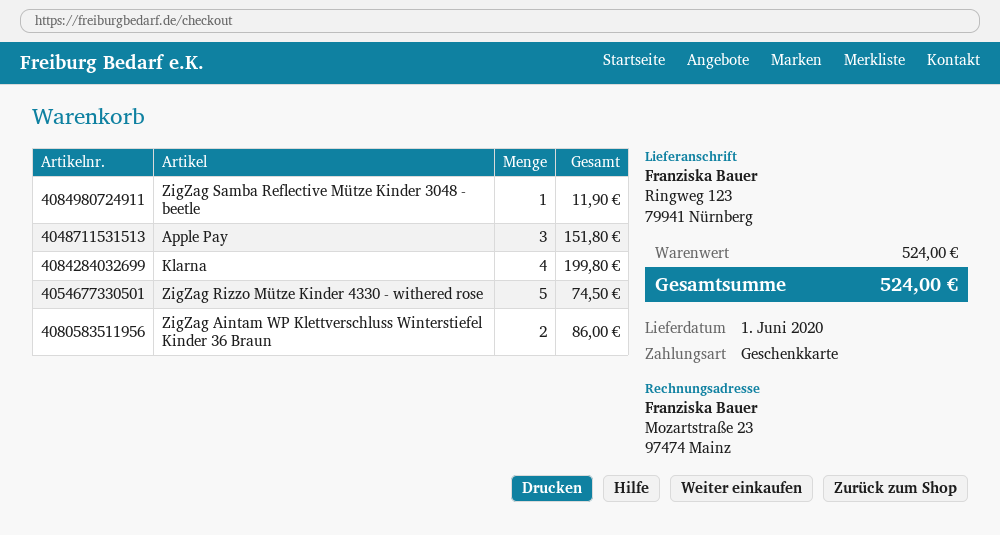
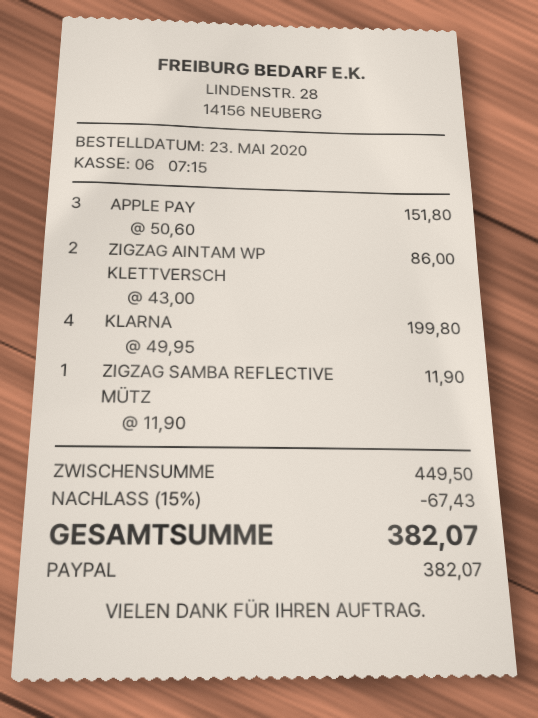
payment method: gift card -> PayPal
ZigZag Rizzo Mütze Kinder 4330 - withered rose: 5 for 74.50 -> none
subtotal: 524.00 -> 449.50
discount: none -> 15% = 67.43
total: 524.00 -> 382.07

